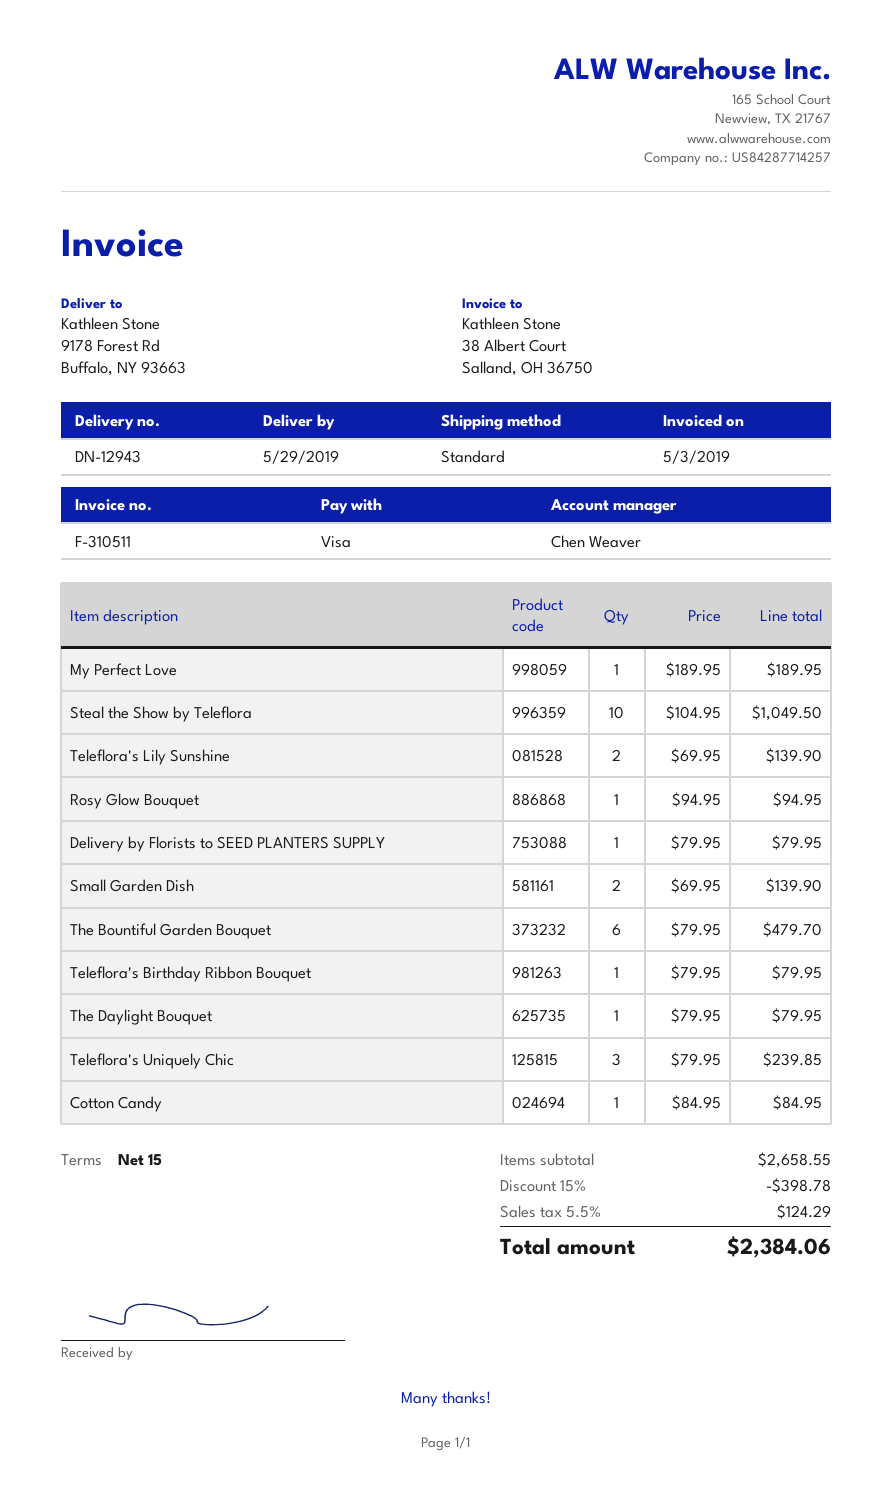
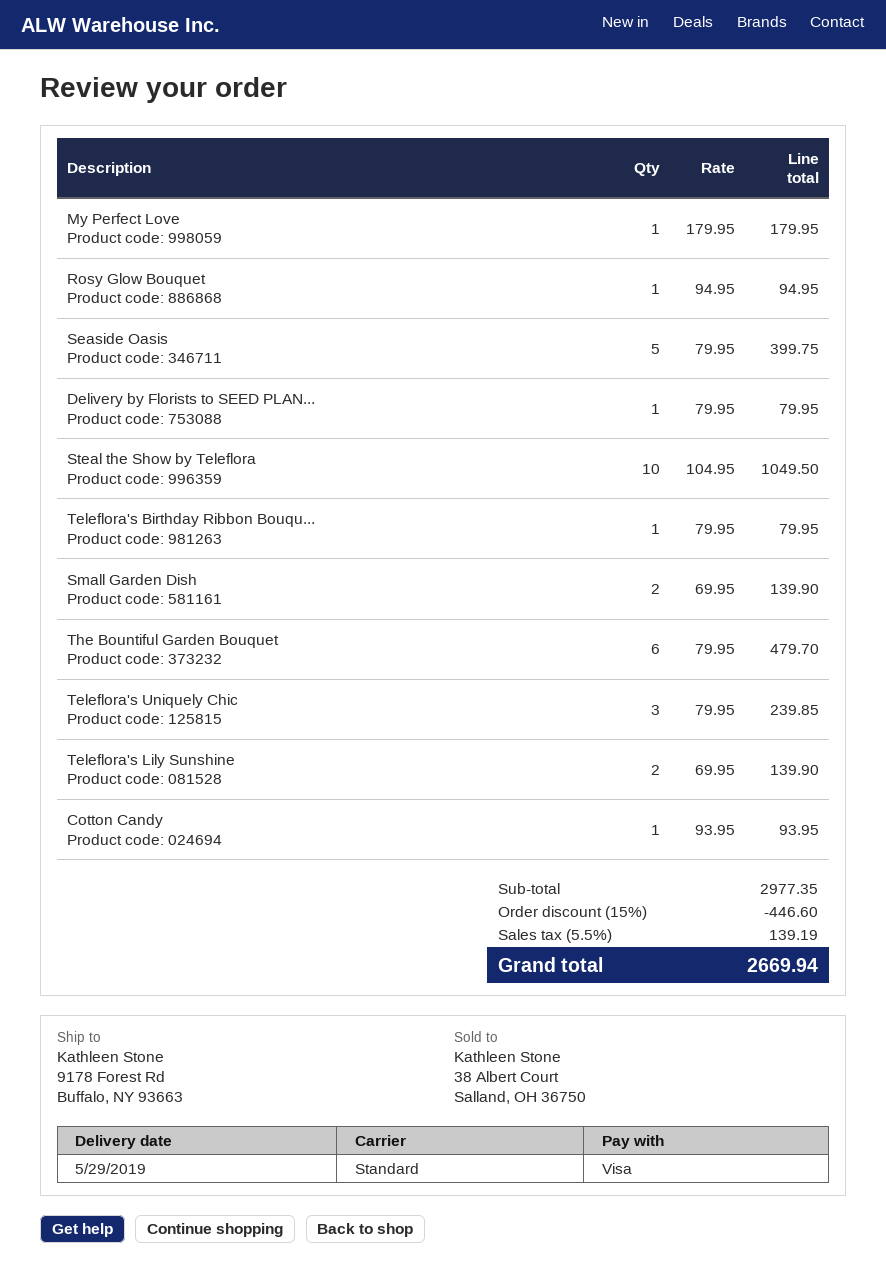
My Perfect Love: 1 x 189.95 = 189.95 -> 1 x 179.95 = 179.95
The Daylight Bouquet: 1 x 79.95 = 79.95 -> none
Cotton Candy: 1 x 84.95 = 84.95 -> 1 x 93.95 = 93.95
Seaside Oasis: none -> 5 x 79.95 = 399.75
subtotal: 2658.55 -> 2977.35
discount: 15% = 398.78 -> 15% = 446.60
tax: 5.5% = 124.29 -> 5.5% = 139.19
total: 2384.06 -> 2669.94

